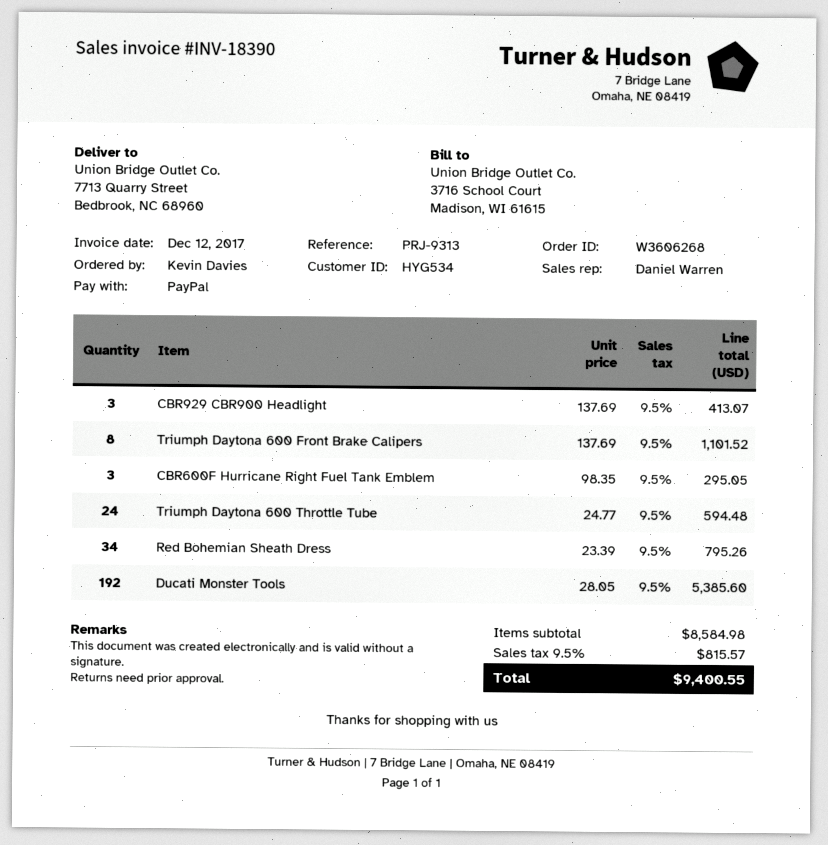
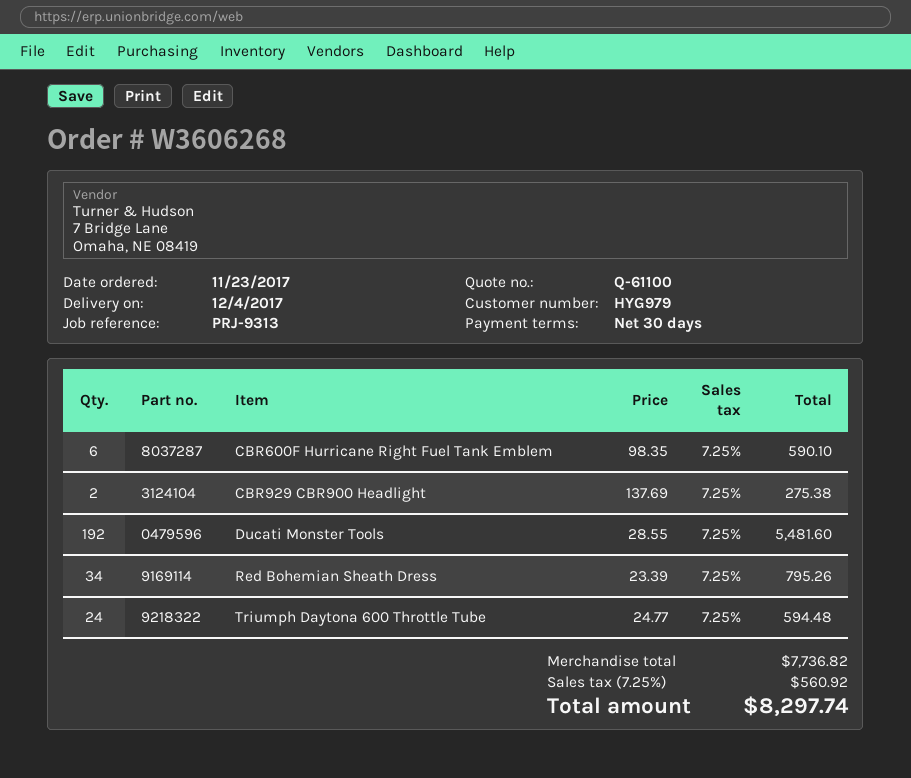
customer number: HYG534 -> HYG979
CBR929 CBR900 Headlight: 3 x 137.69 = 413.07 -> 2 x 137.69 = 275.38
Triumph Daytona 600 Front Brake Calipers: 8 x 137.69 = 1101.52 -> none
CBR600F Hurricane Right Fuel Tank Emblem: 3 x 98.35 = 295.05 -> 6 x 98.35 = 590.10
Ducati Monster Tools: 192 x 28.05 = 5385.60 -> 192 x 28.55 = 5481.60
subtotal: 8584.98 -> 7736.82
tax: 9.5% = 815.57 -> 7.25% = 560.92
total: 9400.55 -> 8297.74

